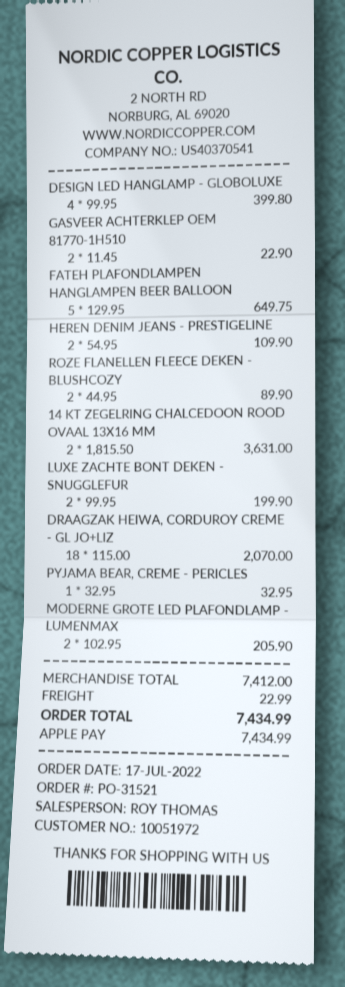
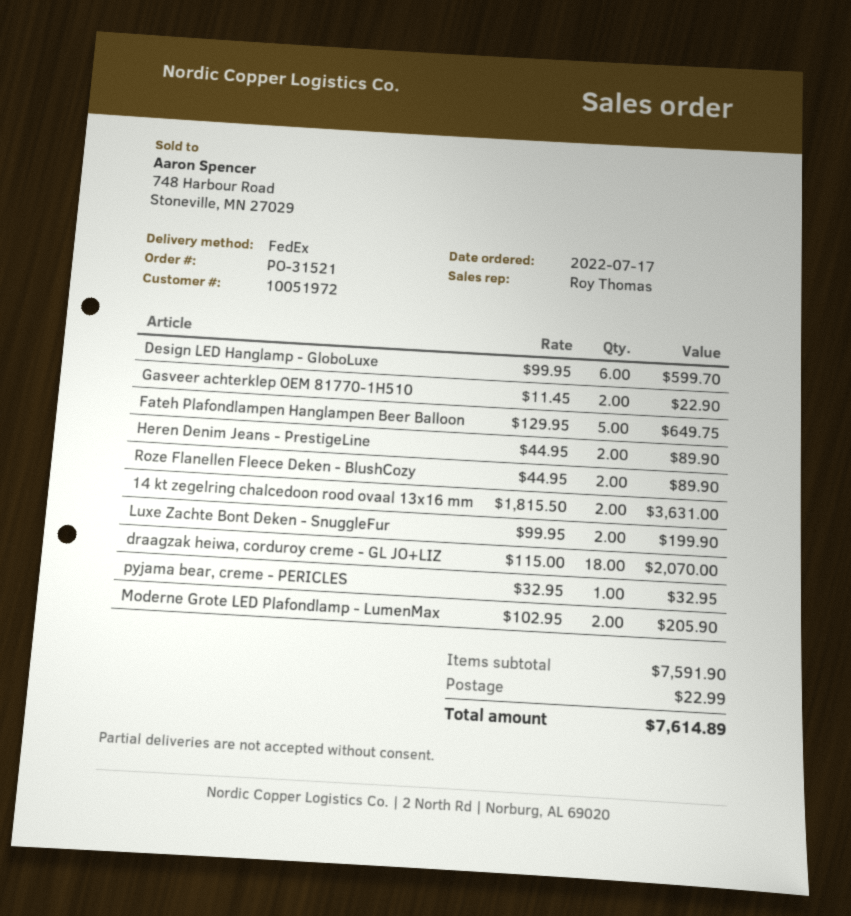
DESIGN LED HANGLAMP - GLOBOLUXE: 4 x 99.95 = 399.80 -> 6 x 99.95 = 599.70
HEREN DENIM JEANS - PRESTIGELINE: 2 x 54.95 = 109.90 -> 2 x 44.95 = 89.90
subtotal: 7412.00 -> 7591.90
total: 7434.99 -> 7614.89

